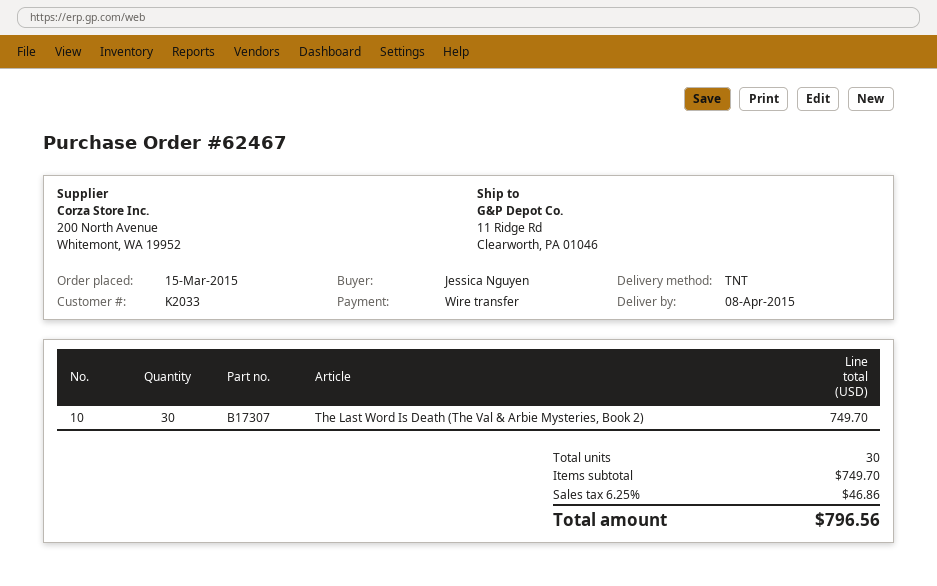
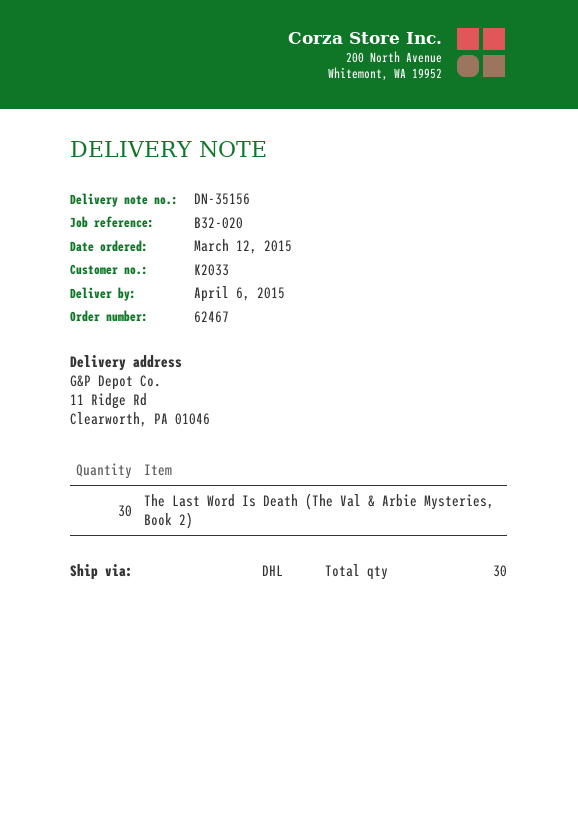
order date: 2015-03-15 -> 2015-03-12
delivery date: 2015-04-08 -> 2015-04-06
shipping method: TNT -> DHL

